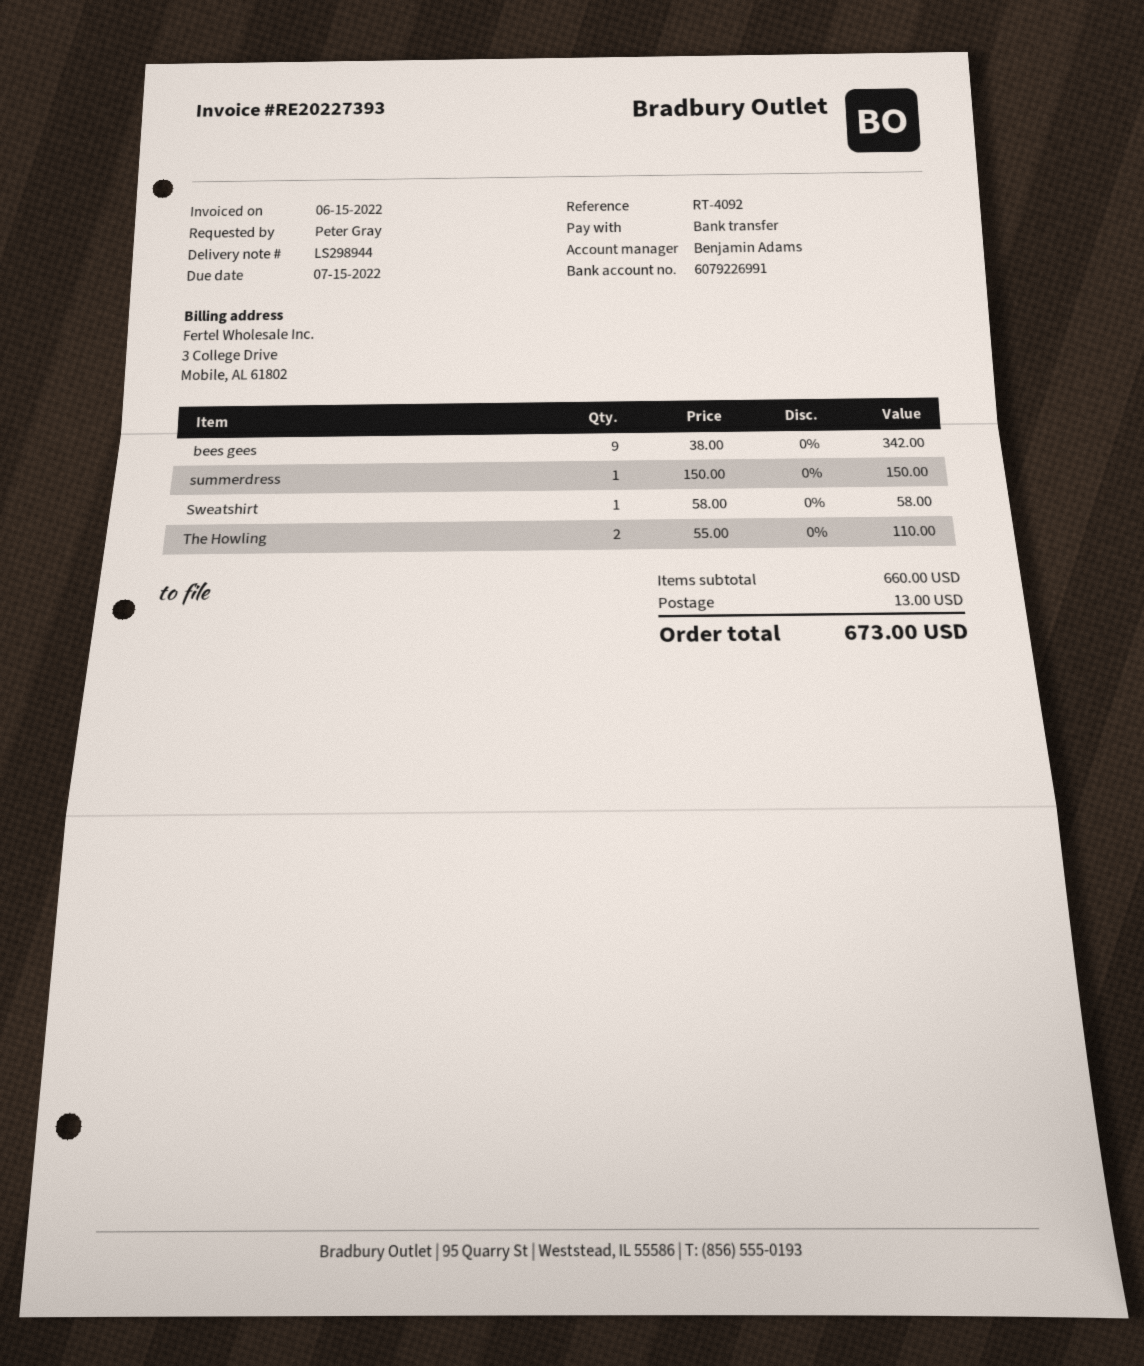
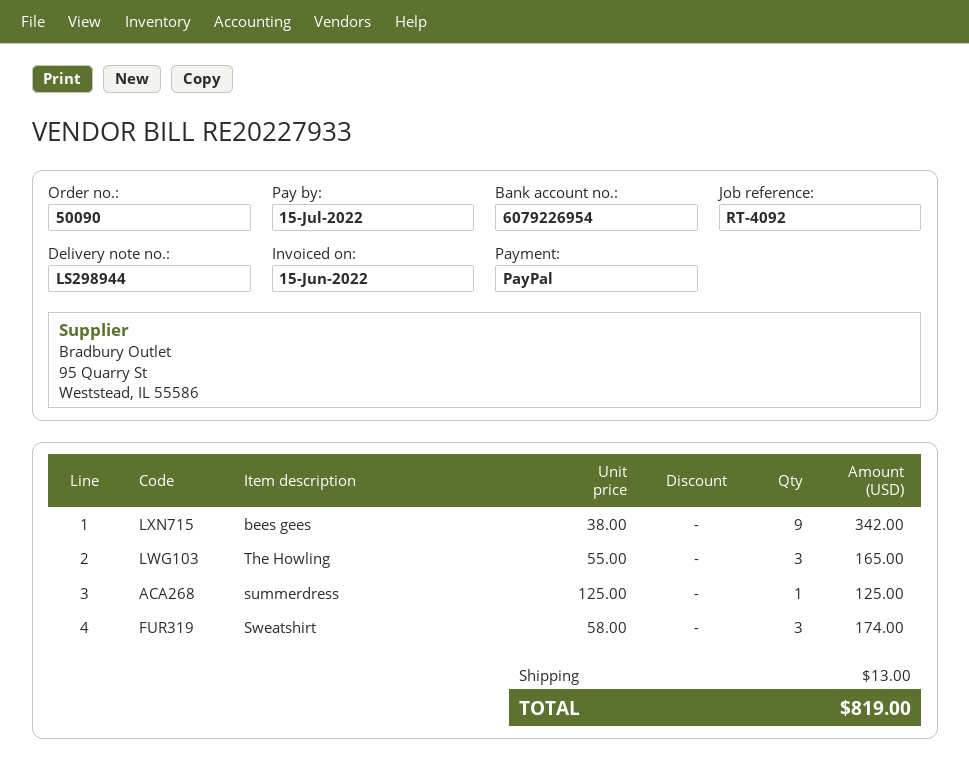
invoice number: RE20227393 -> RE20227933
payment method: bank transfer -> PayPal
bank account: 6079226991 -> 6079226954
summerdress: 1 x 150.00 = 150.00 -> 1 x 125.00 = 125.00
Sweatshirt: 1 x 58.00 = 58.00 -> 3 x 58.00 = 174.00
The Howling: 2 x 55.00 = 110.00 -> 3 x 55.00 = 165.00
total: 673.00 -> 819.00

